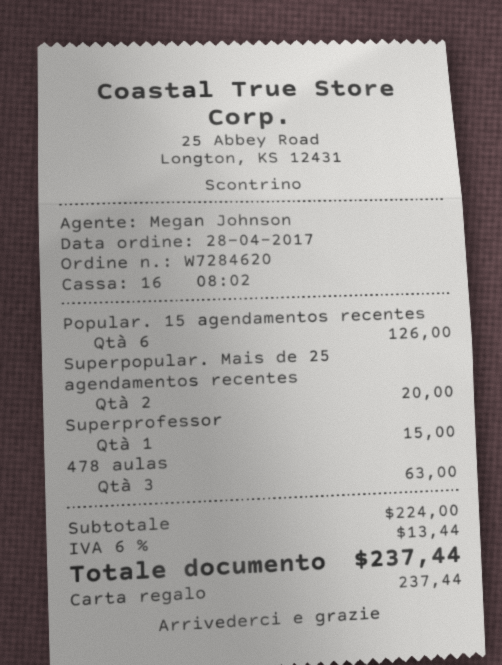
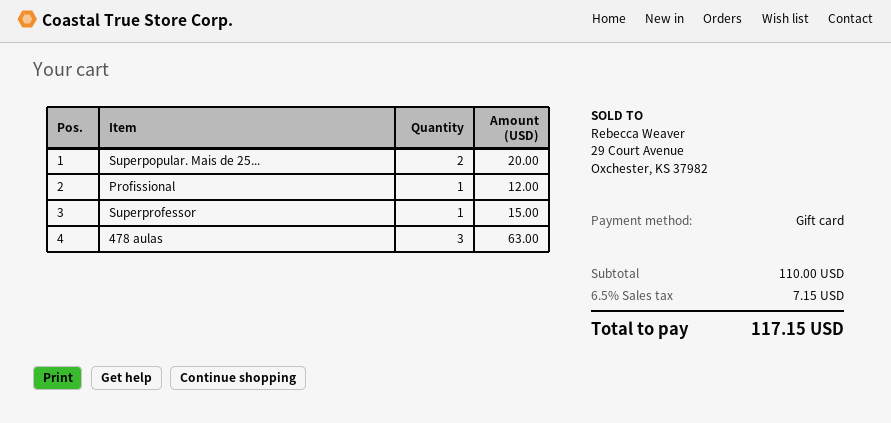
Popular. 15 agendamentos recentes: 6 for 126.00 -> none
Profissional: none -> 1 for 12.00
subtotal: 224.00 -> 110.00
tax: 6% = 13.44 -> 6.5% = 7.15
total: 237.44 -> 117.15

